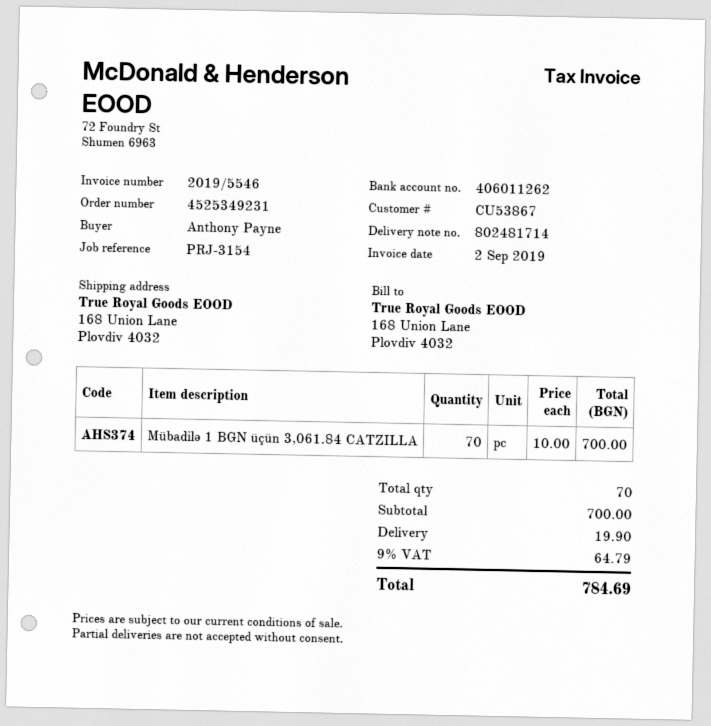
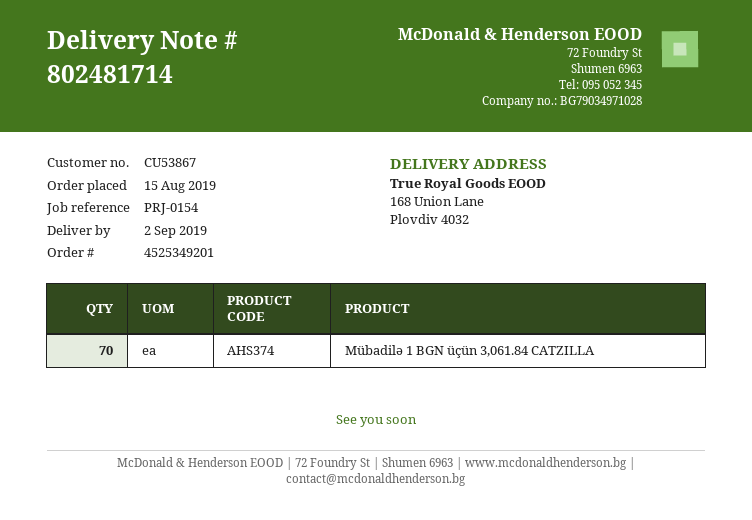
order number: 4525349231 -> 4525349201
reference: PRJ-3154 -> PRJ-0154

